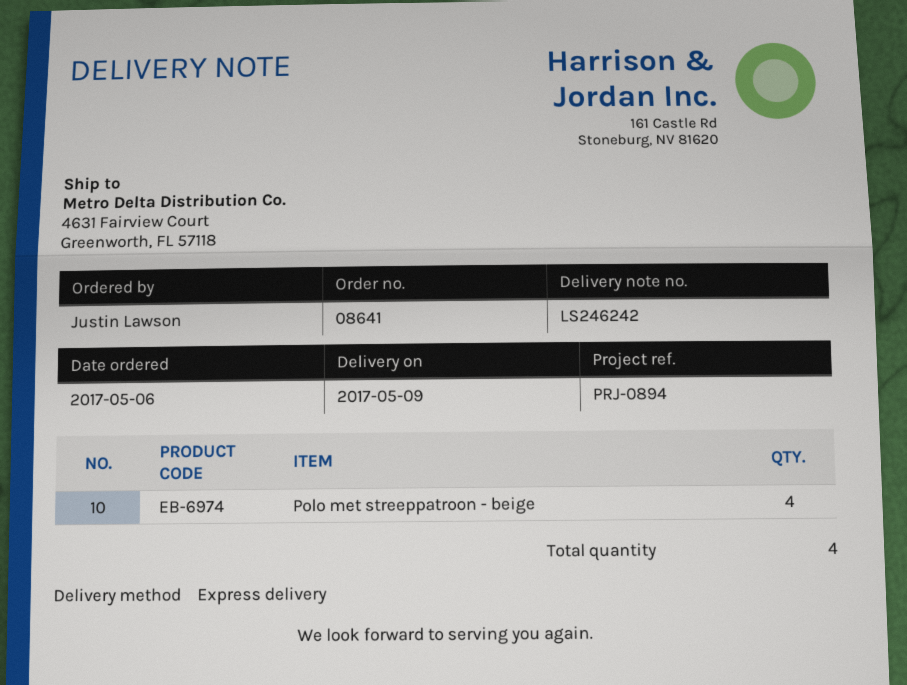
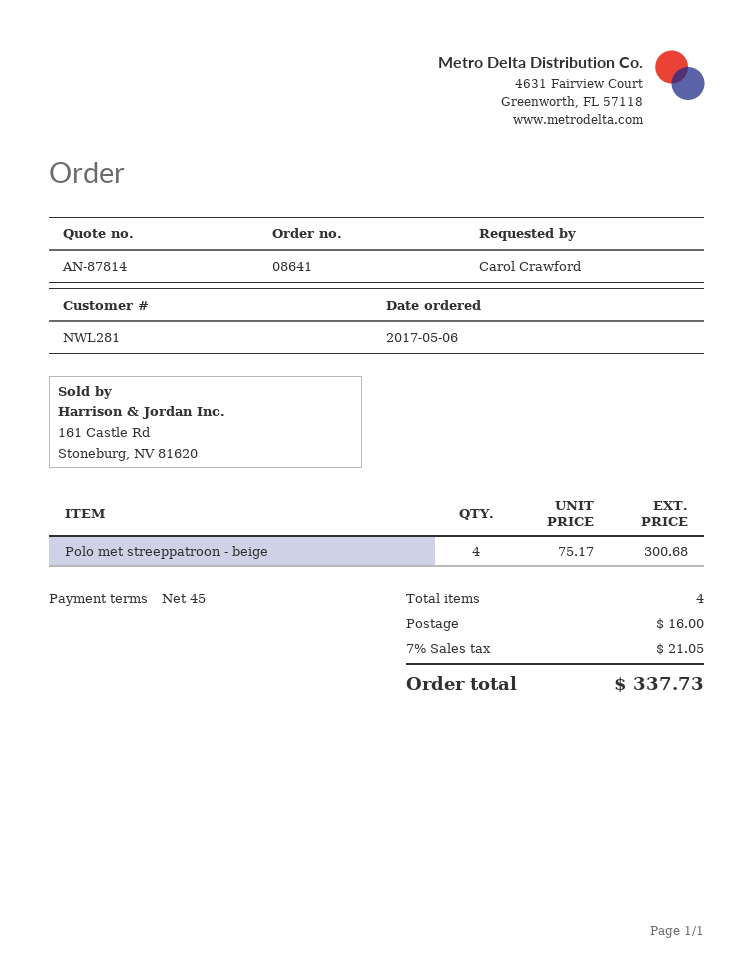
ordered by: Justin Lawson -> Carol Crawford

